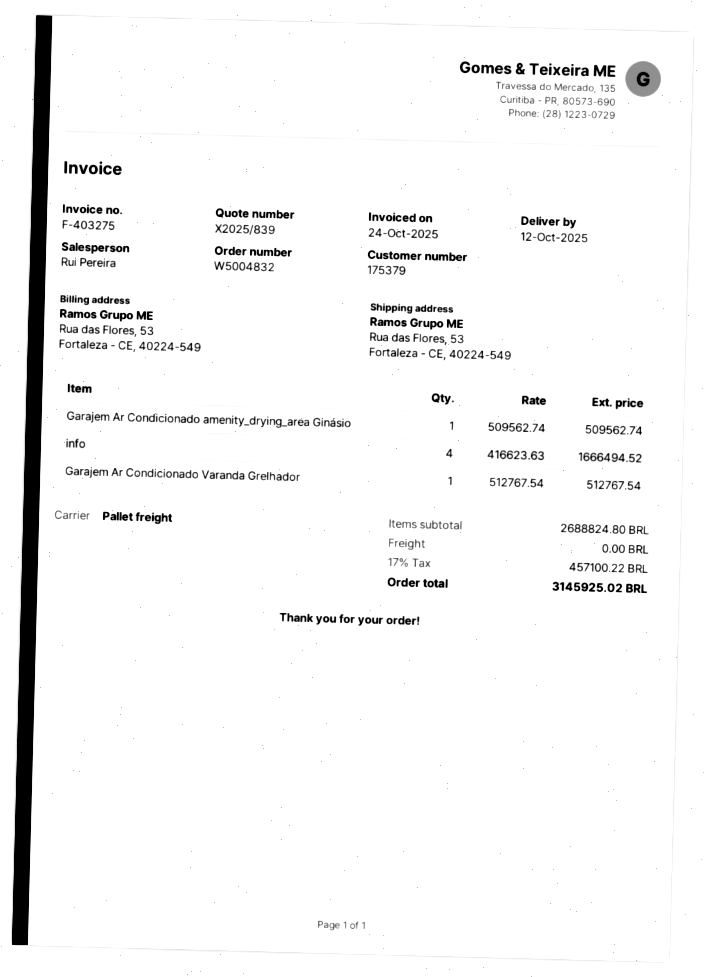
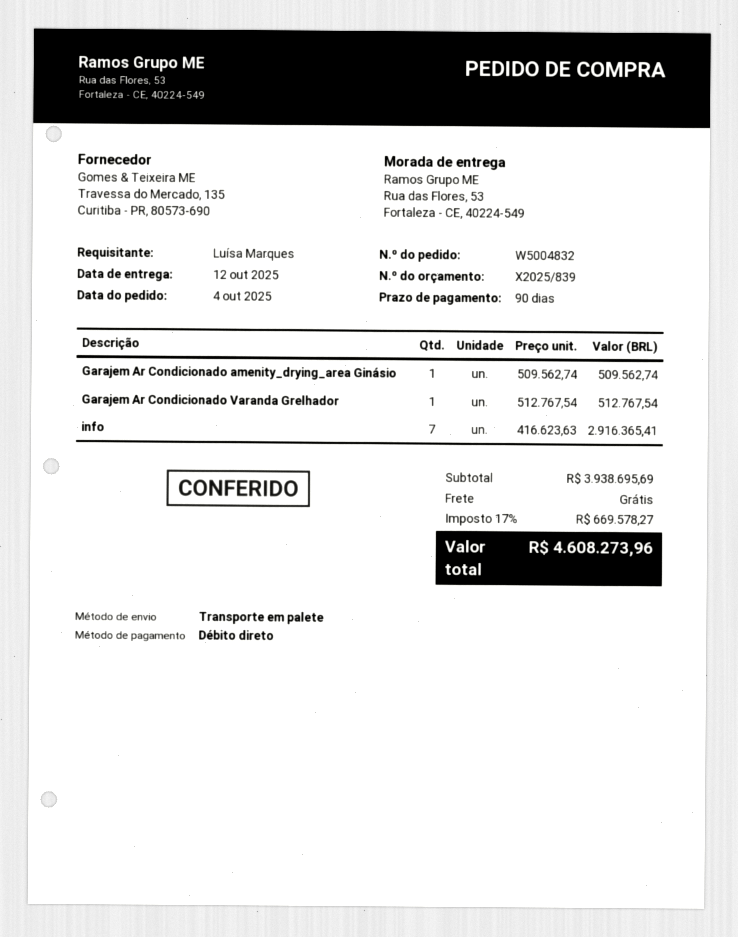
info: 4 x 416623.63 = 1666494.52 -> 7 x 416623.63 = 2916365.41
subtotal: 2688824.80 -> 3938695.69
tax: 17% = 457100.22 -> 17% = 669578.27
total: 3145925.02 -> 4608273.96

